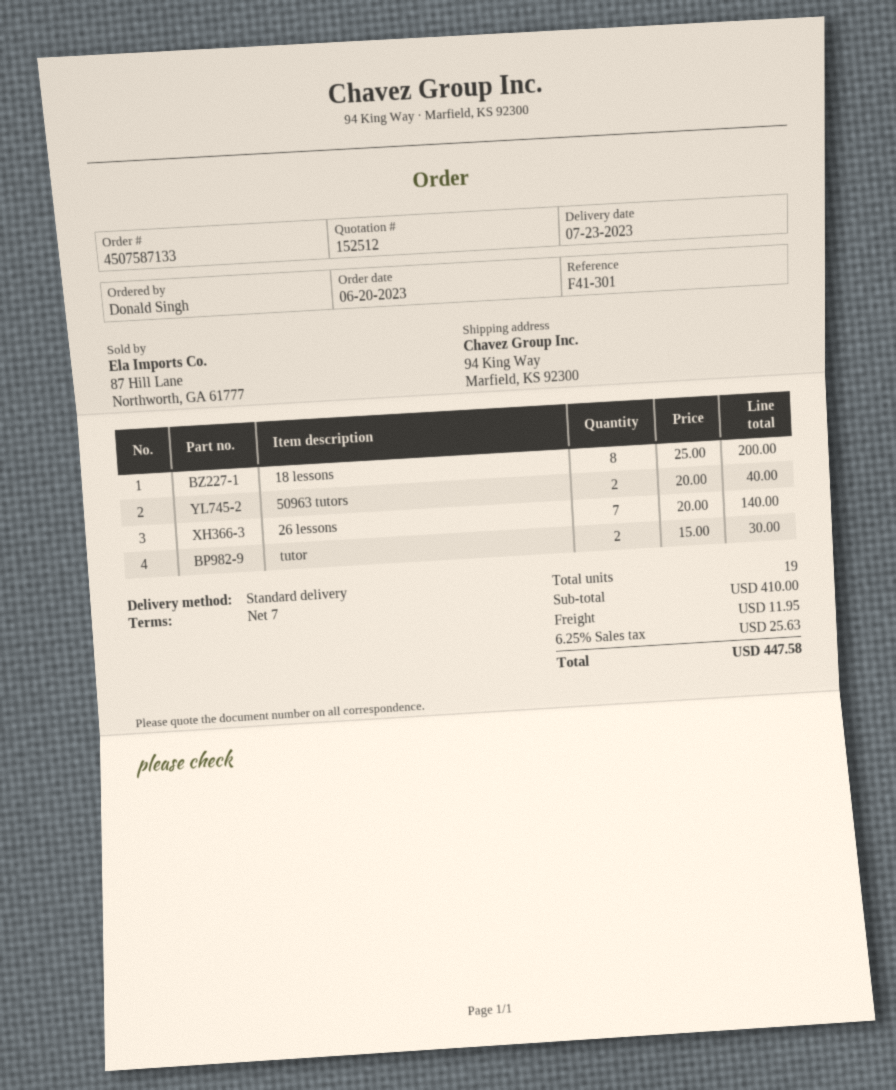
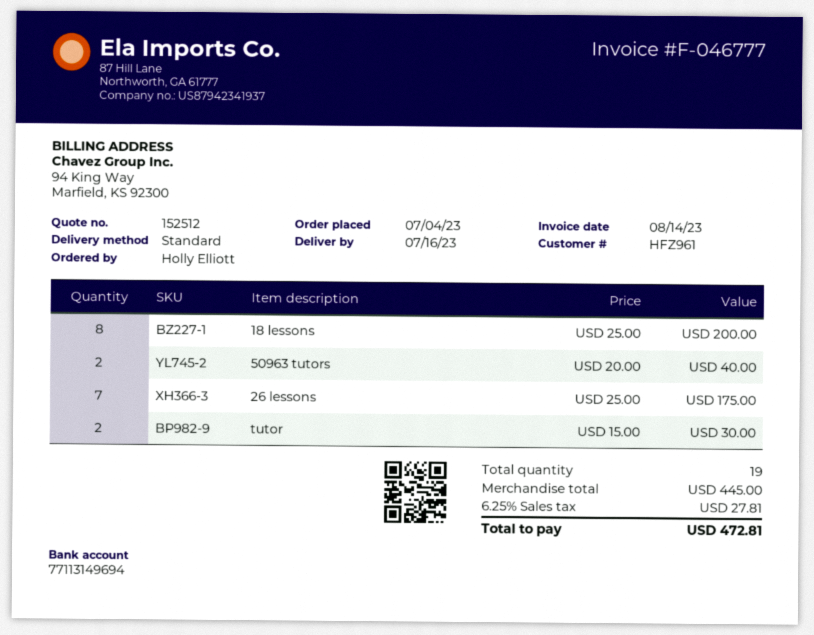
order date: 2023-06-20 -> 2023-07-04
delivery date: 2023-07-23 -> 2023-07-16
ordered by: Donald Singh -> Holly Elliott
26 lessons: 7 x 20.00 = 140.00 -> 7 x 25.00 = 175.00
subtotal: 410.00 -> 445.00
shipping: 11.95 -> none
tax: 6.25% = 25.63 -> 6.25% = 27.81
total: 447.58 -> 472.81

